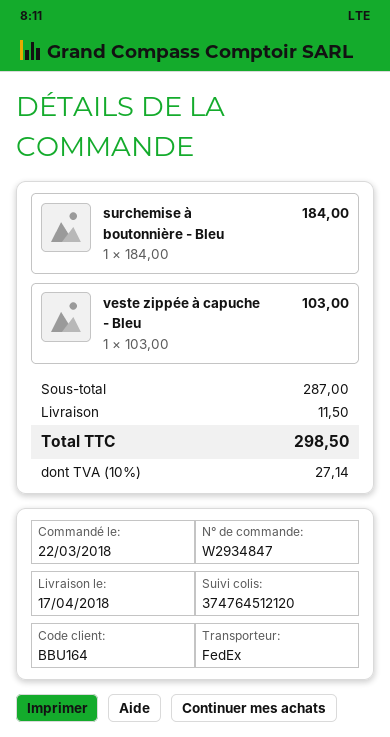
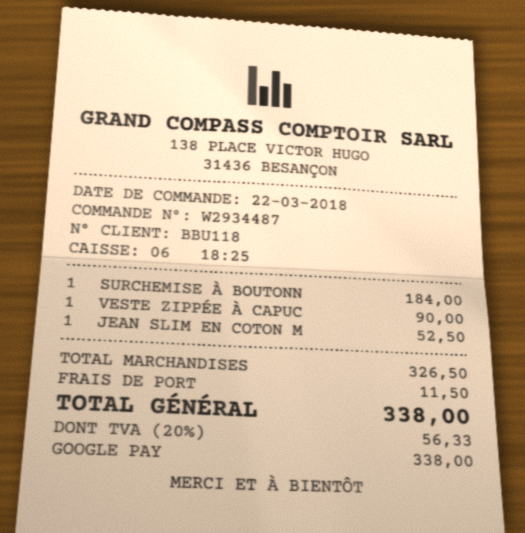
order number: W2934847 -> W2934487
customer number: BBU164 -> BBU118
veste zippée à capuche - Bleu: 1 x 103.00 = 103.00 -> 1 x 90.00 = 90.00
JEAN SLIM EN COTON M: none -> 1 x 52.50 = 52.50
subtotal: 287.00 -> 326.50
tax: 10% = 27.14 -> 20% = 56.33
total: 298.50 -> 338.00

